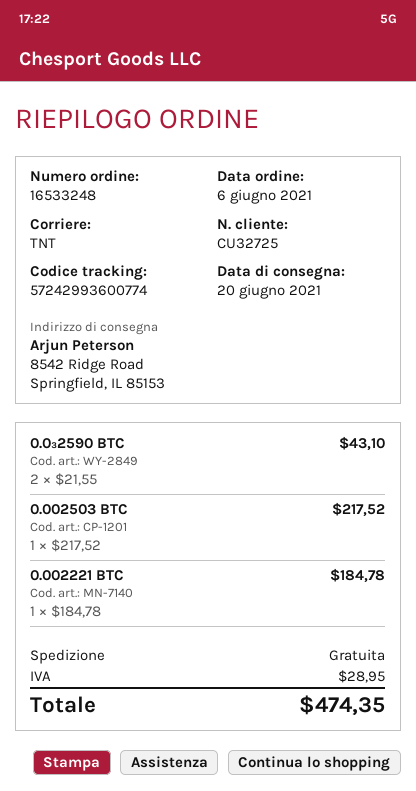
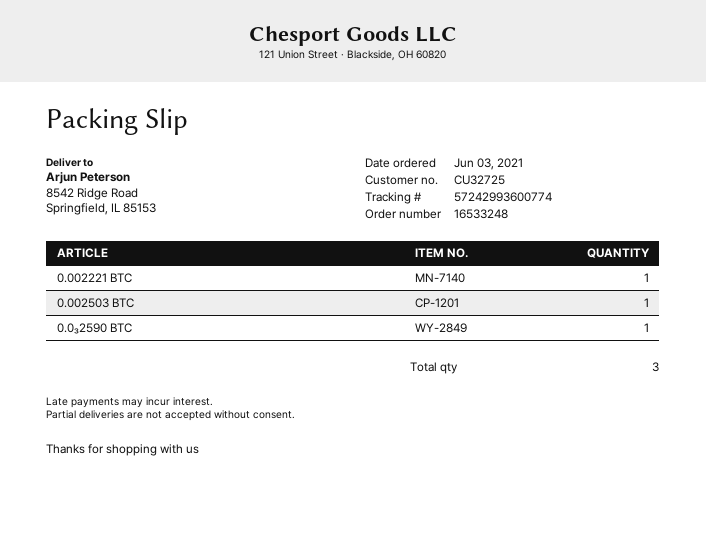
order date: 2021-06-06 -> 2021-06-03
0.0₃2590 BTC: 2 -> 1

